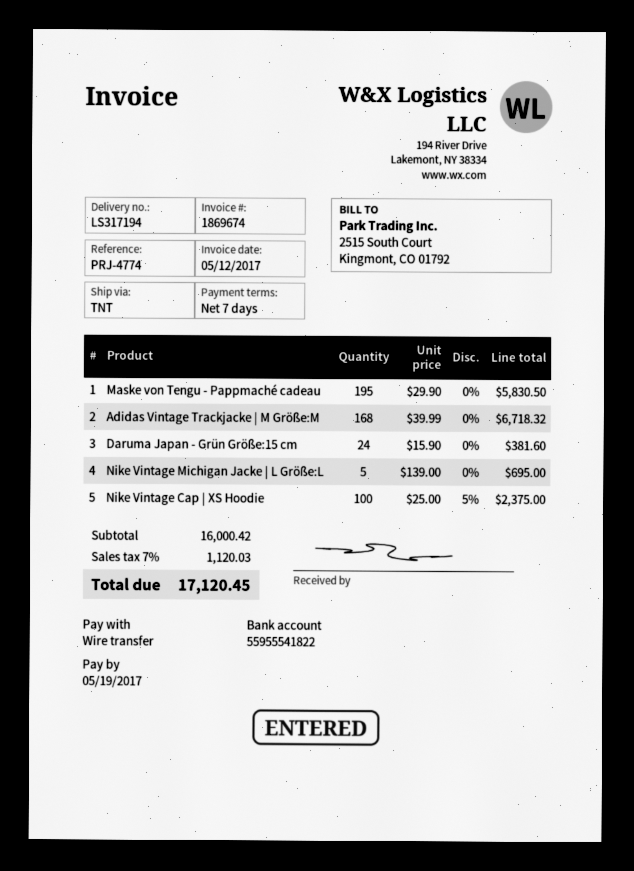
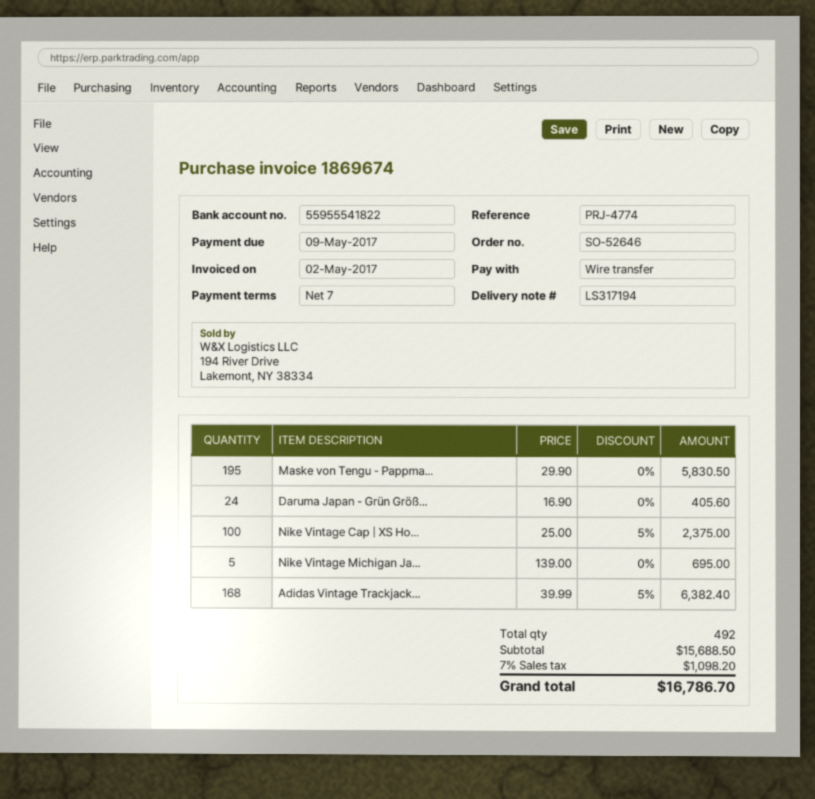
invoice date: 2017-05-12 -> 2017-05-02
due date: 2017-05-19 -> 2017-05-09
Adidas Vintage Trackjacke | M Größe:M: 168 x 39.99 = 6718.32 -> 168 x 39.99 - 5% = 6382.40
Daruma Japan - Grün Größe:15 cm: 24 x 15.90 = 381.60 -> 24 x 16.90 = 405.60
subtotal: 16000.42 -> 15688.50
tax: 7% = 1120.03 -> 7% = 1098.20
total: 17120.45 -> 16786.70

